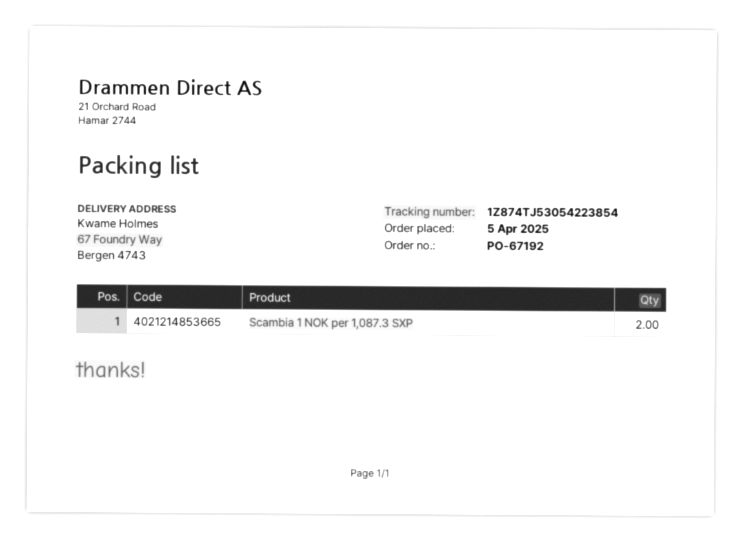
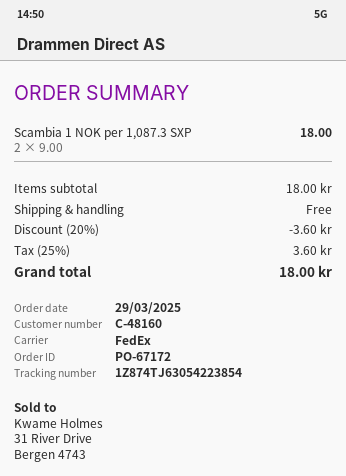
order number: PO-67192 -> PO-67172
order date: 2025-04-05 -> 2025-03-29
tracking number: 1Z874TJ53054223854 -> 1Z874TJ63054223854

